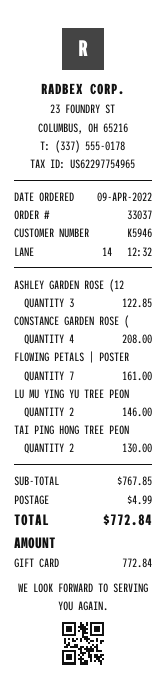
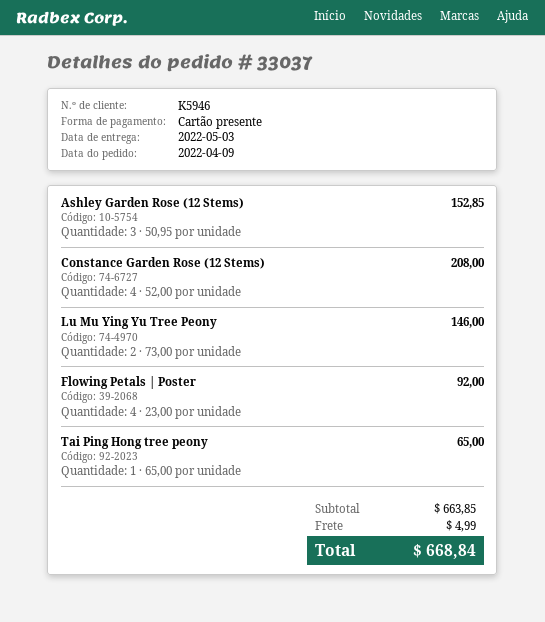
ASHLEY GARDEN ROSE (12: 3 for 122.85 -> 3 for 152.85
FLOWING PETALS | POSTER: 7 for 161.00 -> 4 for 92.00
TAI PING HONG TREE PEON: 2 for 130.00 -> 1 for 65.00
subtotal: 767.85 -> 663.85
total: 772.84 -> 668.84

